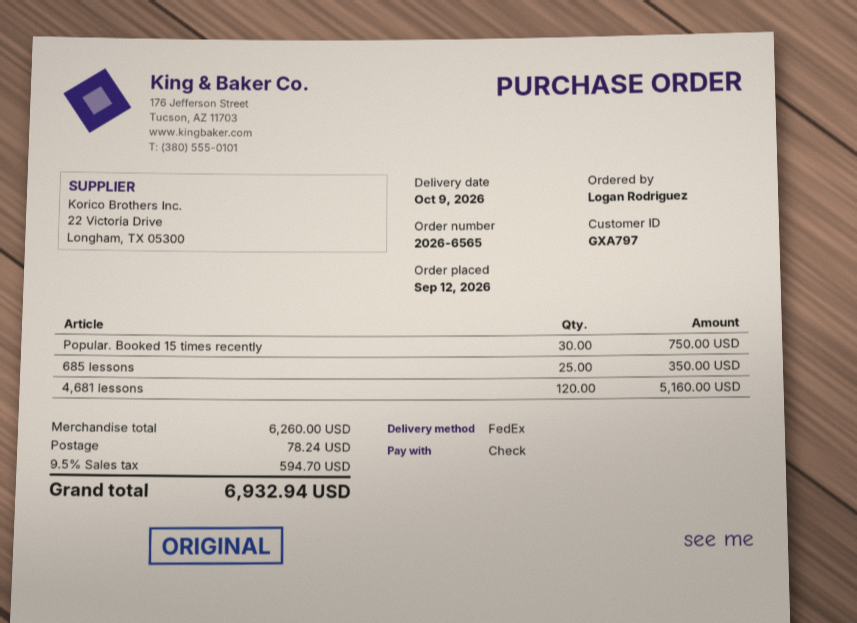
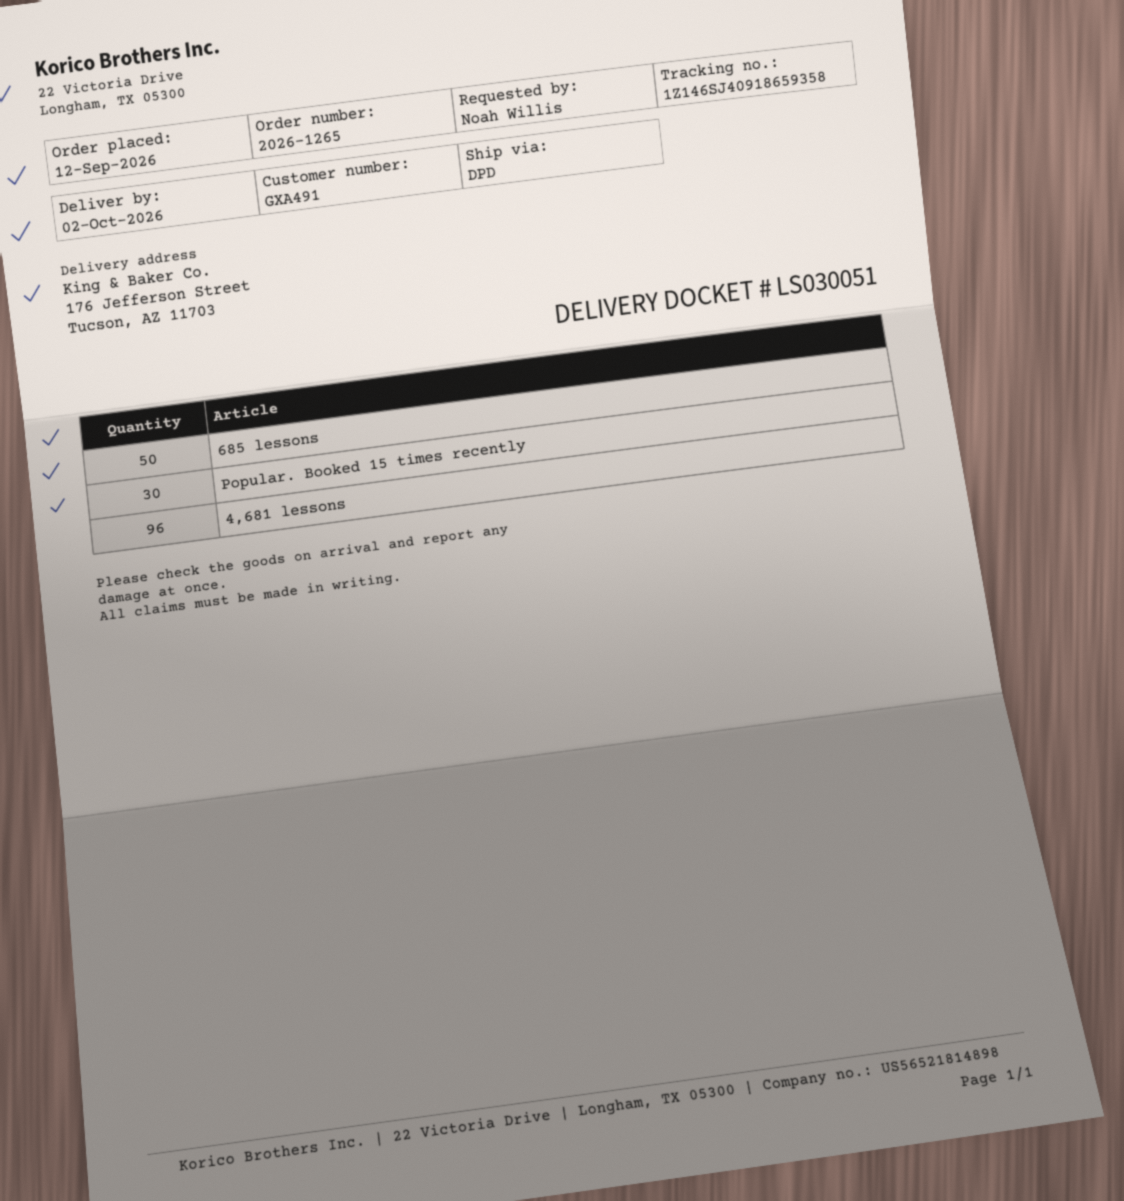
order number: 2026-6565 -> 2026-1265
delivery date: 2026-10-09 -> 2026-10-02
customer number: GXA797 -> GXA491
ordered by: Logan Rodriguez -> Noah Willis
shipping method: FedEx -> DPD
685 lessons: 25 -> 50
4,681 lessons: 120 -> 96

